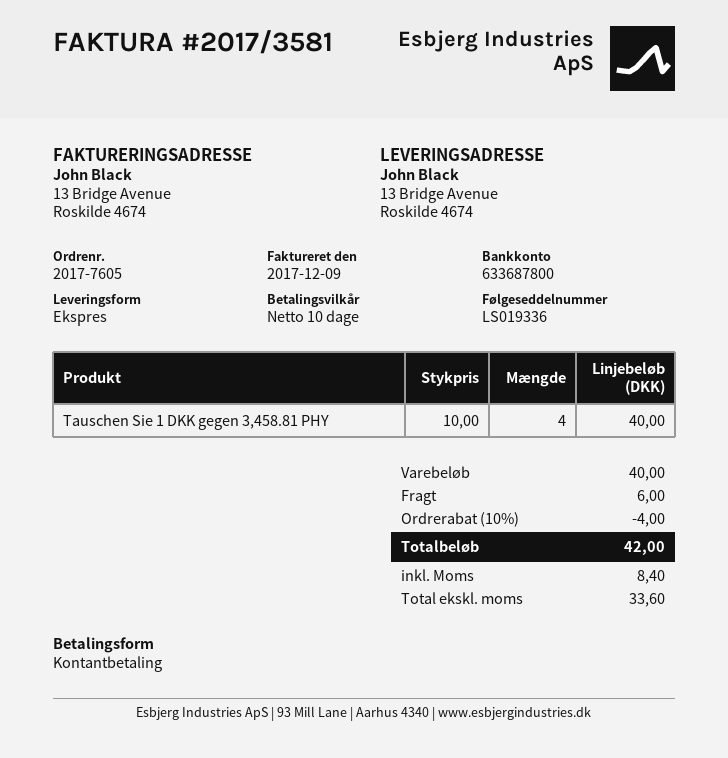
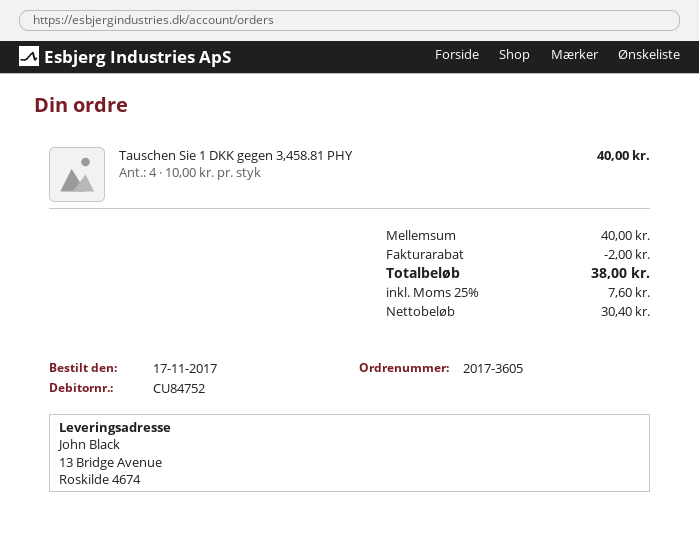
order number: 2017-7605 -> 2017-3605
discount: 4.00 -> 2.00
shipping: 6.00 -> none
net: 33.60 -> 30.40
tax: 8.40 -> 7.60
total: 42.00 -> 38.00

